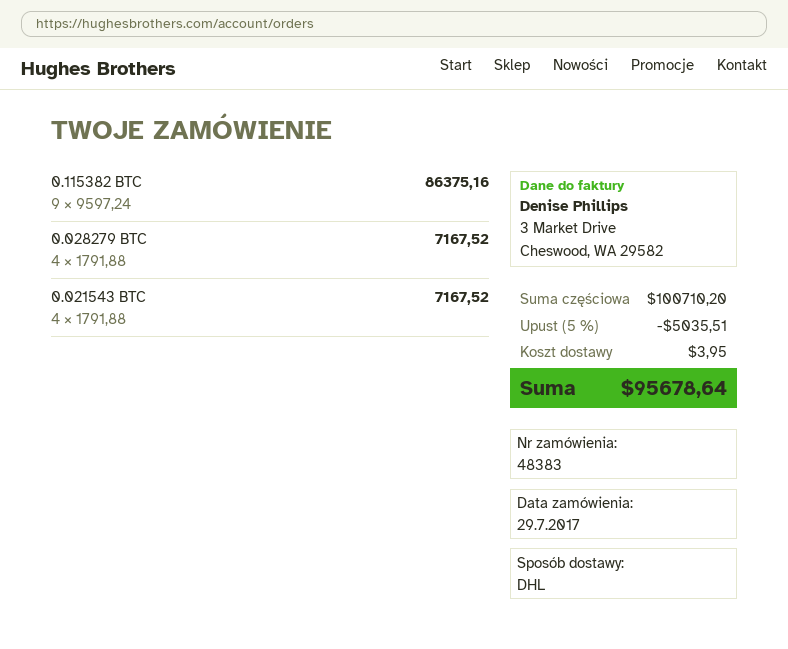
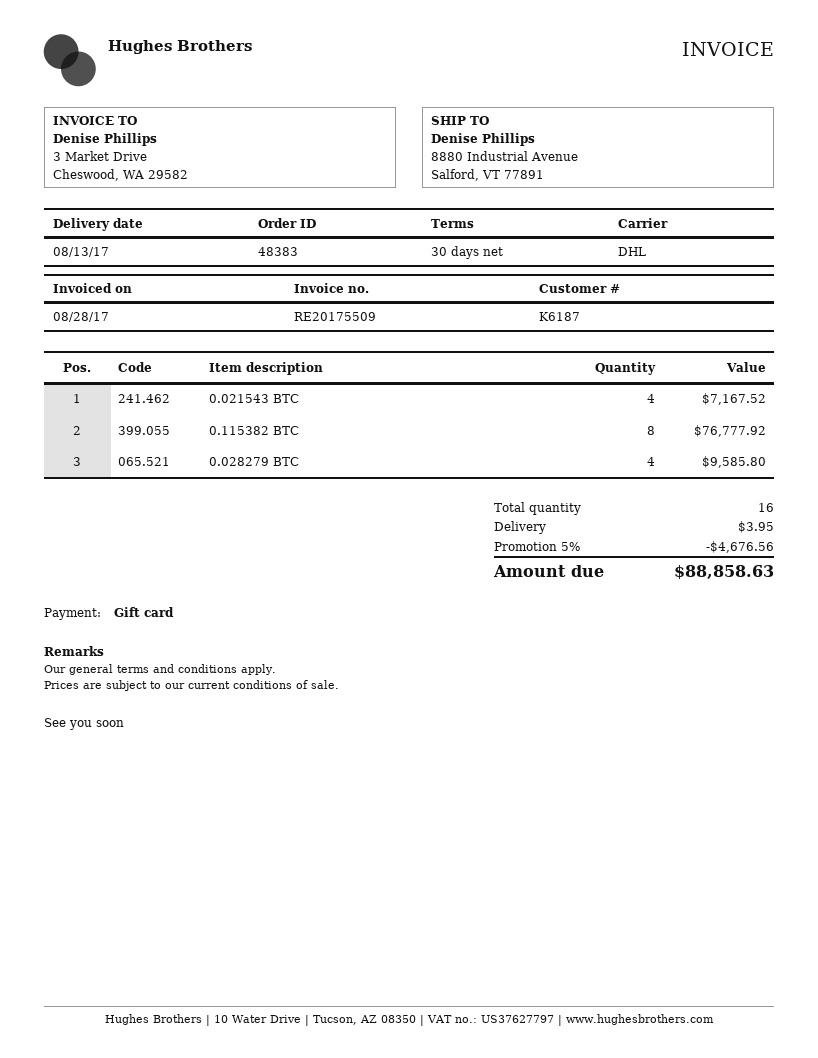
0.115382 BTC: 9 for 86375.16 -> 8 for 76777.92
0.028279 BTC: 4 for 7167.52 -> 4 for 9585.80
discount: 5% = 5035.51 -> 5% = 4676.56
total: 95678.64 -> 88858.63

